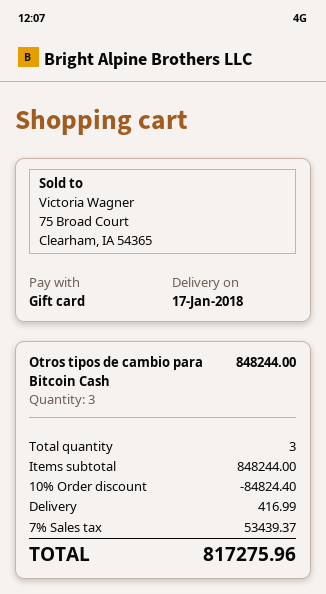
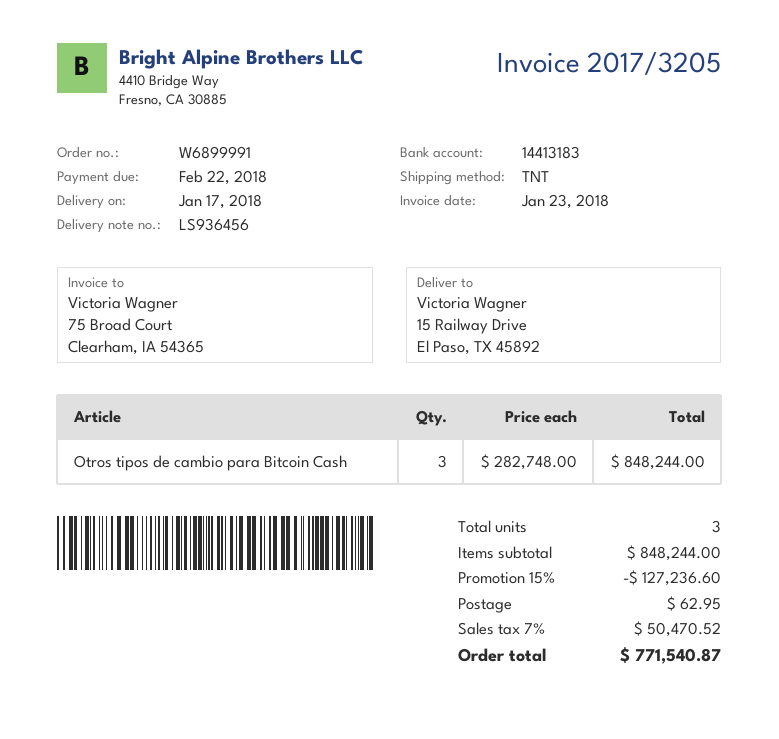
discount: 10% = 84824.40 -> 15% = 127236.60
shipping: 416.99 -> 62.95
tax: 7% = 53439.37 -> 7% = 50470.52
total: 817275.96 -> 771540.87

